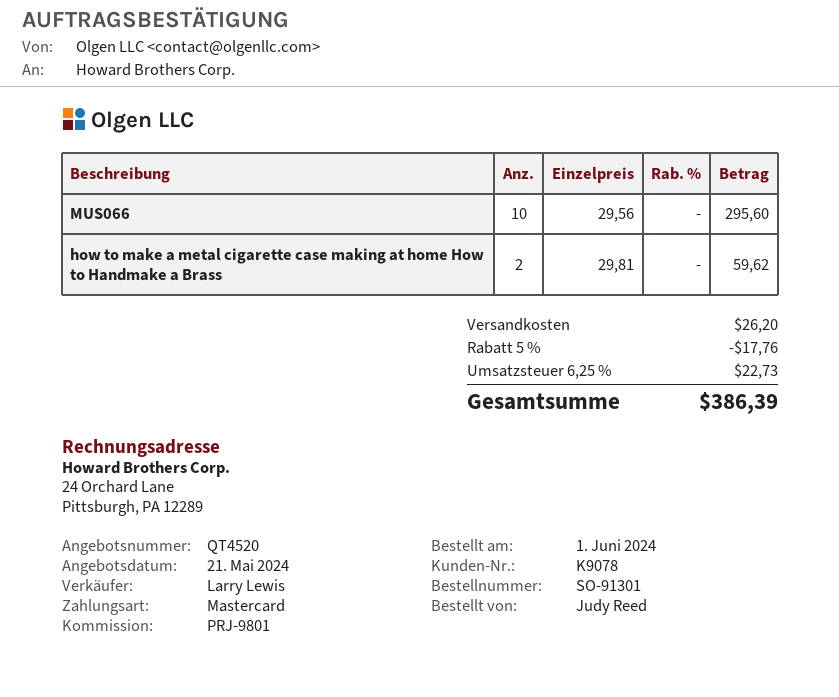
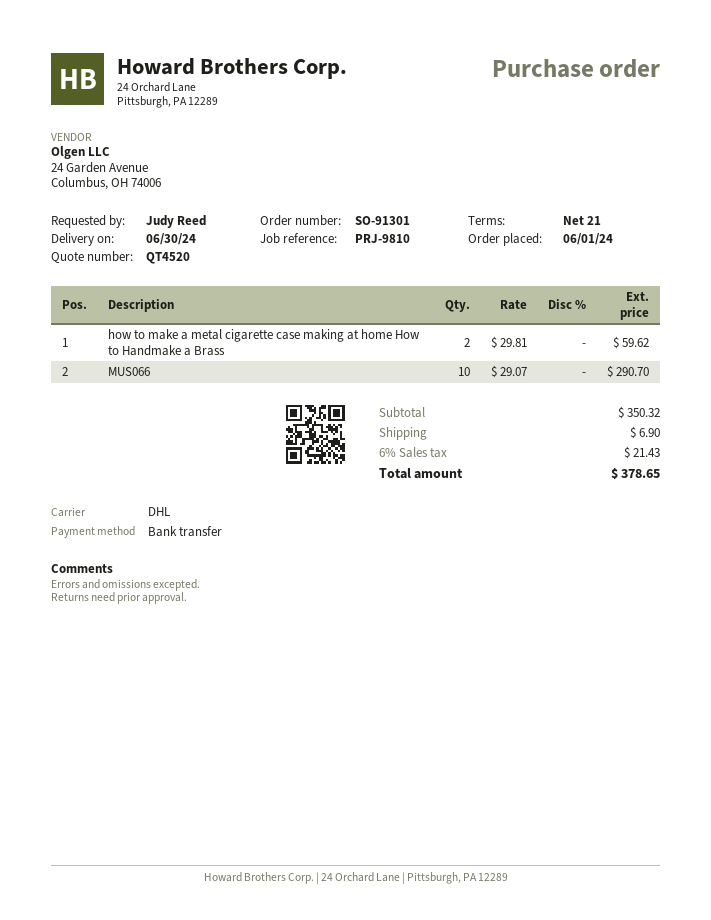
reference: PRJ-9801 -> PRJ-9810
payment method: Mastercard -> bank transfer
MUS066: 10 x 29.56 = 295.60 -> 10 x 29.07 = 290.70
discount: 5% = 17.76 -> none
shipping: 26.20 -> 6.90
tax: 6.25% = 22.73 -> 6% = 21.43
total: 386.39 -> 378.65

